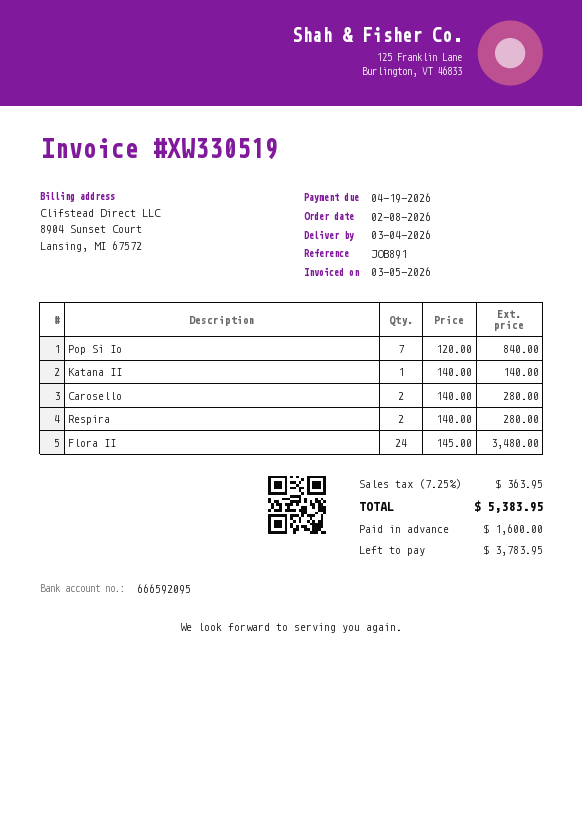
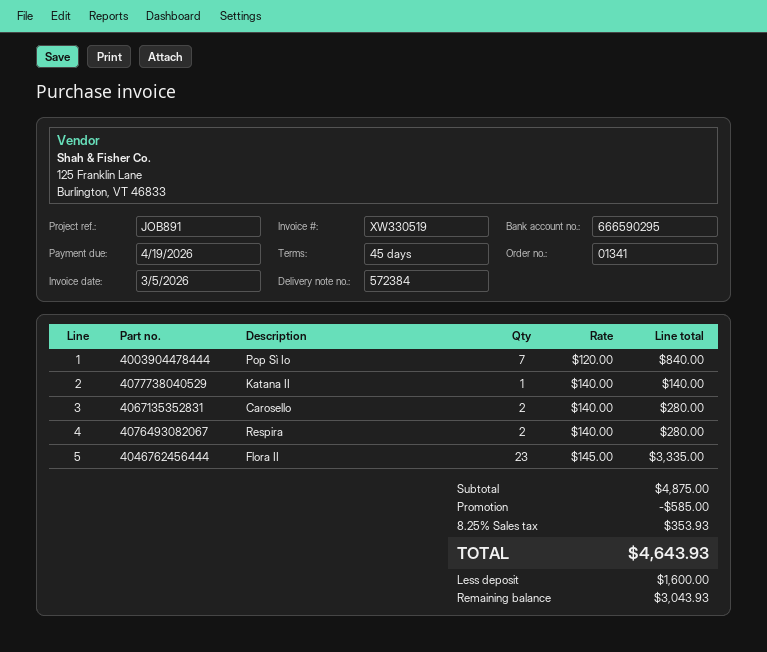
bank account: 666592095 -> 666590295
Flora II: 24 x 145.00 = 3480.00 -> 23 x 145.00 = 3335.00
discount: none -> 585.00
tax: 7.25% = 363.95 -> 8.25% = 353.93
total: 5383.95 -> 4643.93
balance: 3783.95 -> 3043.93

